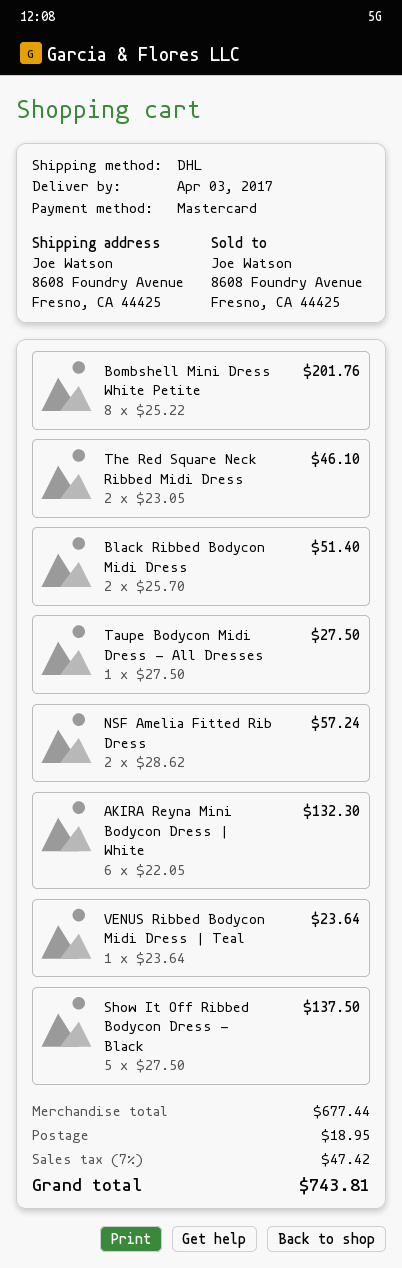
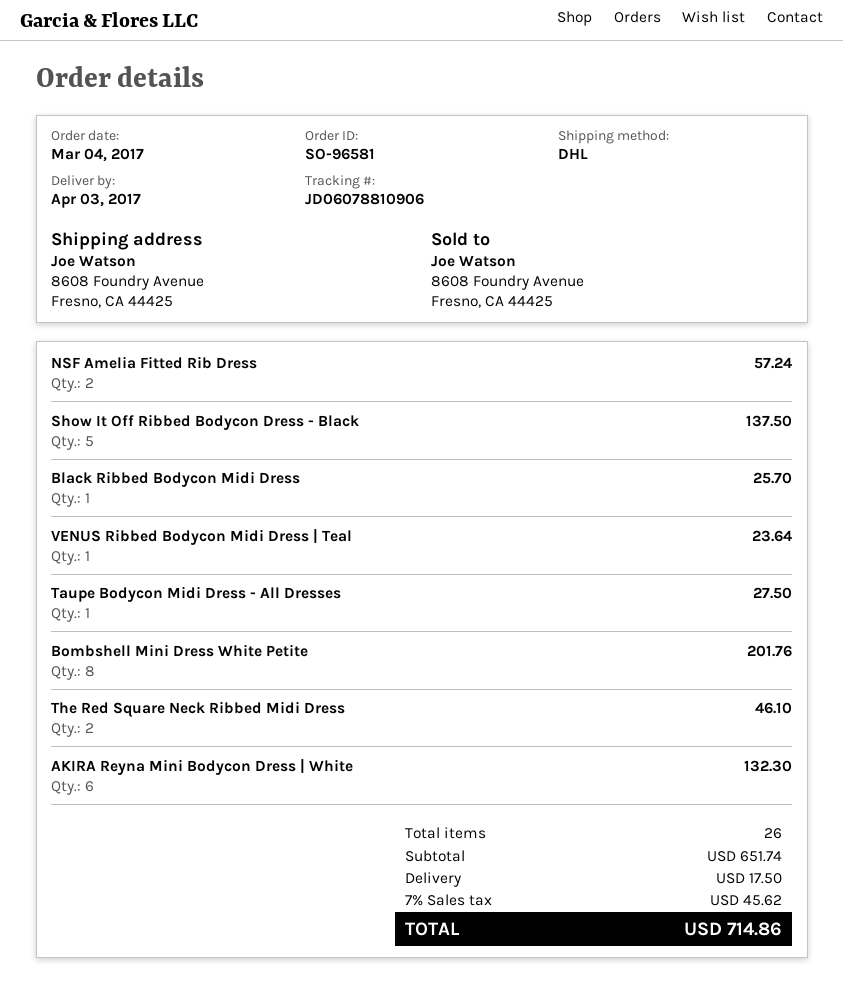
Black Ribbed Bodycon Midi Dress: 2 for 51.40 -> 1 for 25.70
subtotal: 677.44 -> 651.74
shipping: 18.95 -> 17.50
tax: 7% = 47.42 -> 7% = 45.62
total: 743.81 -> 714.86

